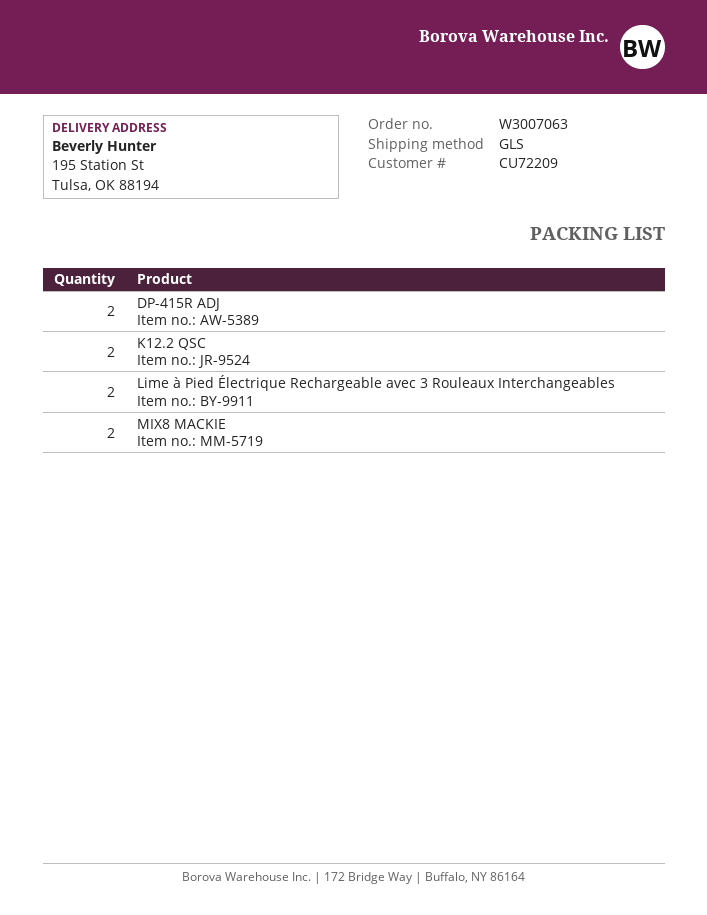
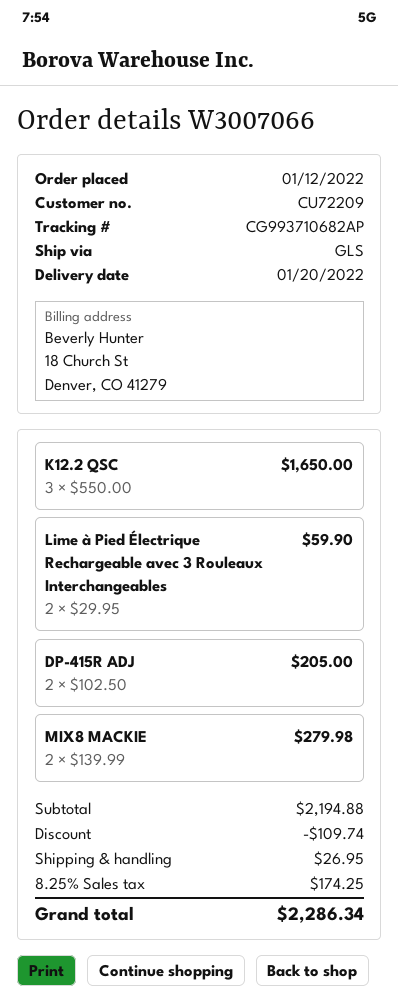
order number: W3007063 -> W3007066
K12.2 QSC: 2 -> 3

